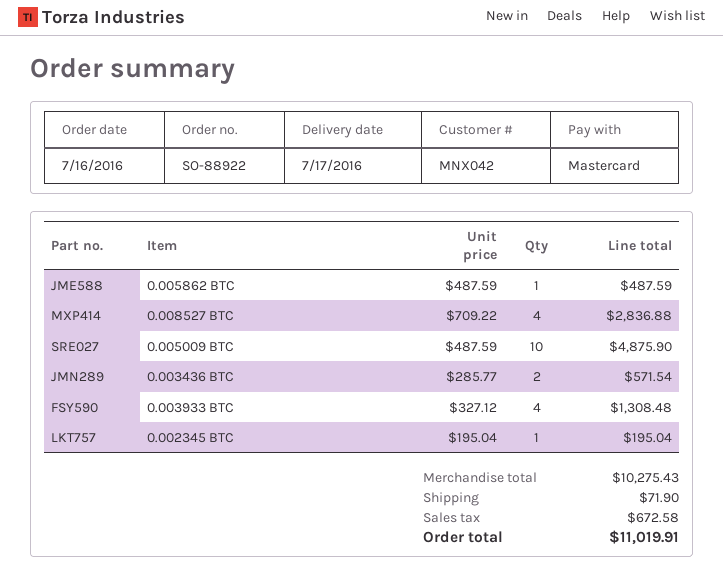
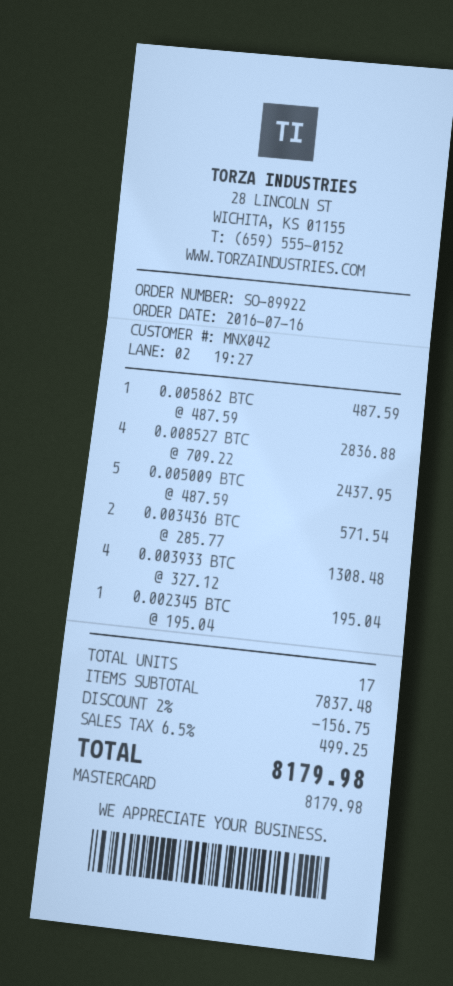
order number: SO-88922 -> SO-89922
0.005009 BTC: 10 x 487.59 = 4875.90 -> 5 x 487.59 = 2437.95
subtotal: 10275.43 -> 7837.48
discount: none -> 2% = 156.75
shipping: 71.90 -> none
tax: 672.58 -> 499.25
total: 11019.91 -> 8179.98

